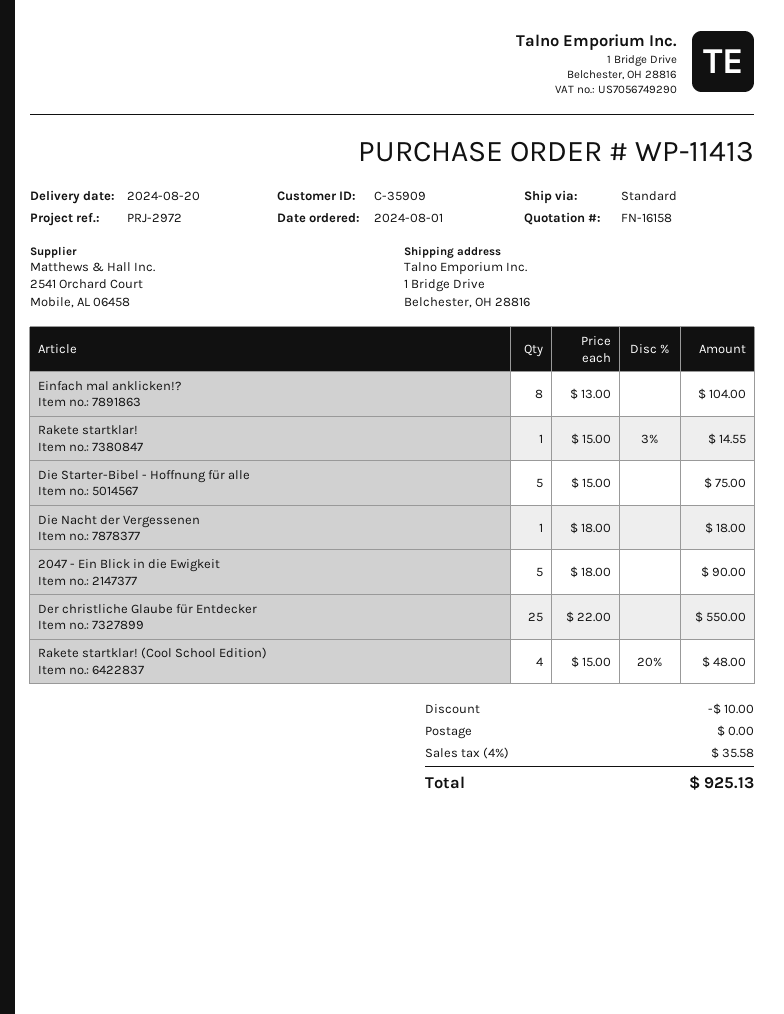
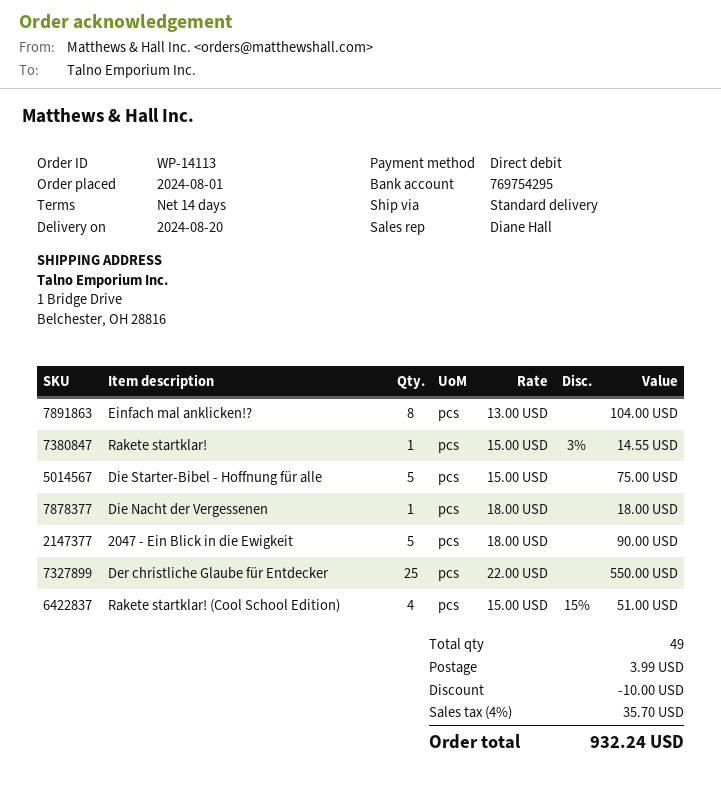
order number: WP-11413 -> WP-14113
Rakete startklar! (Cool School Edition): 4 x 15.00 - 20% = 48.00 -> 4 x 15.00 - 15% = 51.00
shipping: 0.00 -> 3.99
tax: 4% = 35.58 -> 4% = 35.70
total: 925.13 -> 932.24

